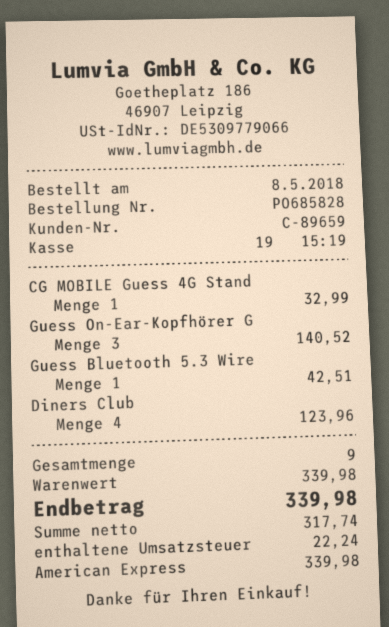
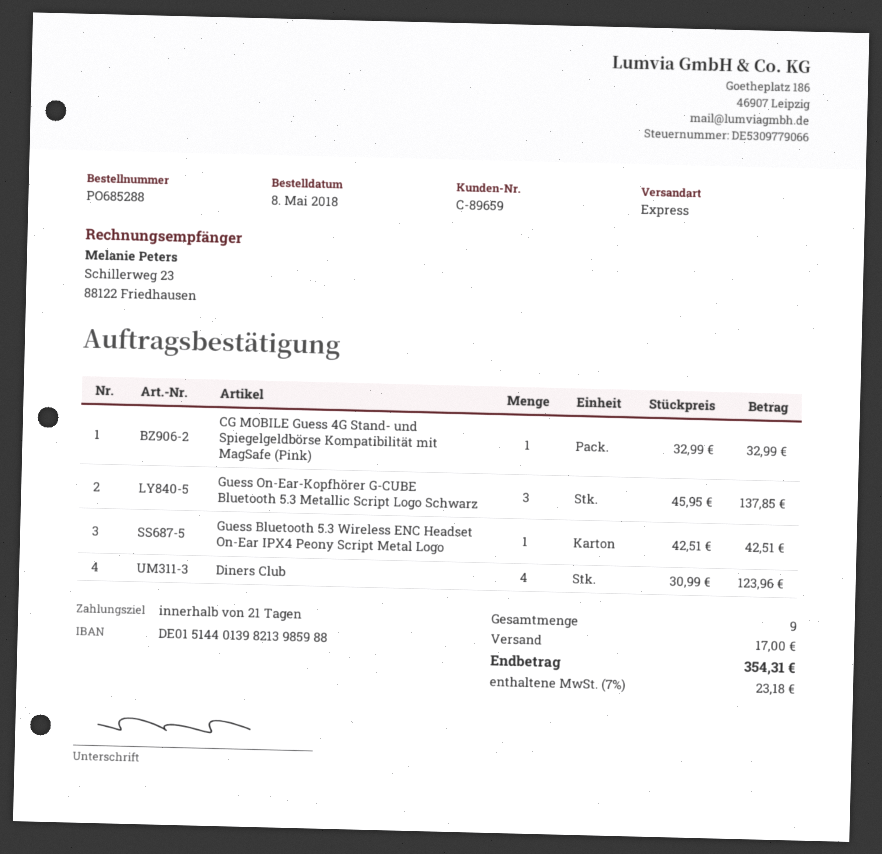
order number: PO685828 -> PO685288
Guess On-Ear-Kopfhörer G: 3 for 140.52 -> 3 for 137.85
shipping: none -> 17.00
tax: 22.24 -> 23.18
total: 339.98 -> 354.31

